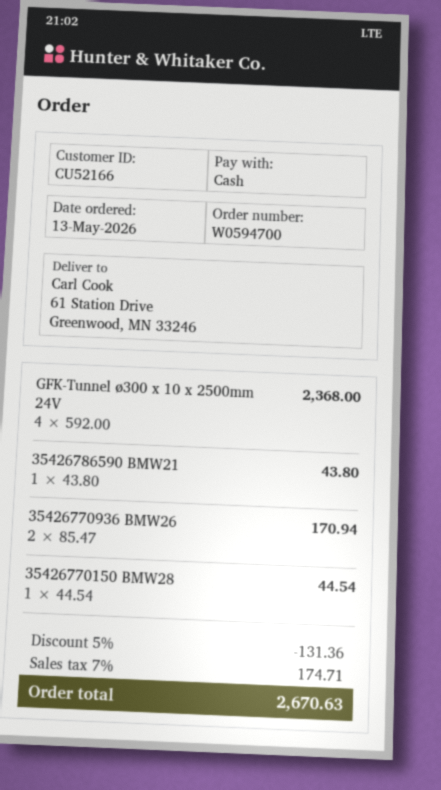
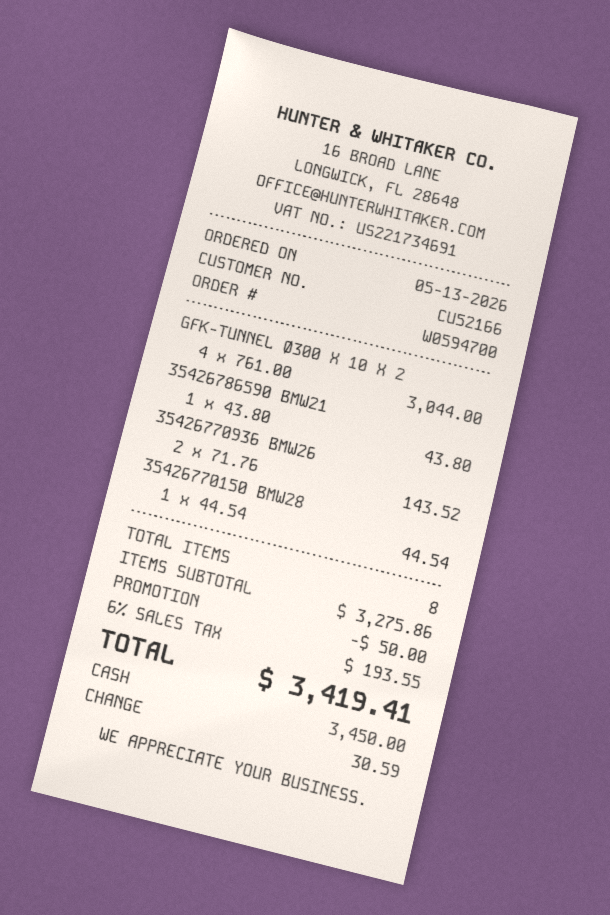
GFK-Tunnel ø300 x 10 x 2500mm 24V: 4 x 592.00 = 2368.00 -> 4 x 761.00 = 3044.00
35426770936 BMW26: 2 x 85.47 = 170.94 -> 2 x 71.76 = 143.52
discount: 131.36 -> 50.00
tax: 7% = 174.71 -> 6% = 193.55
total: 2670.63 -> 3419.41

